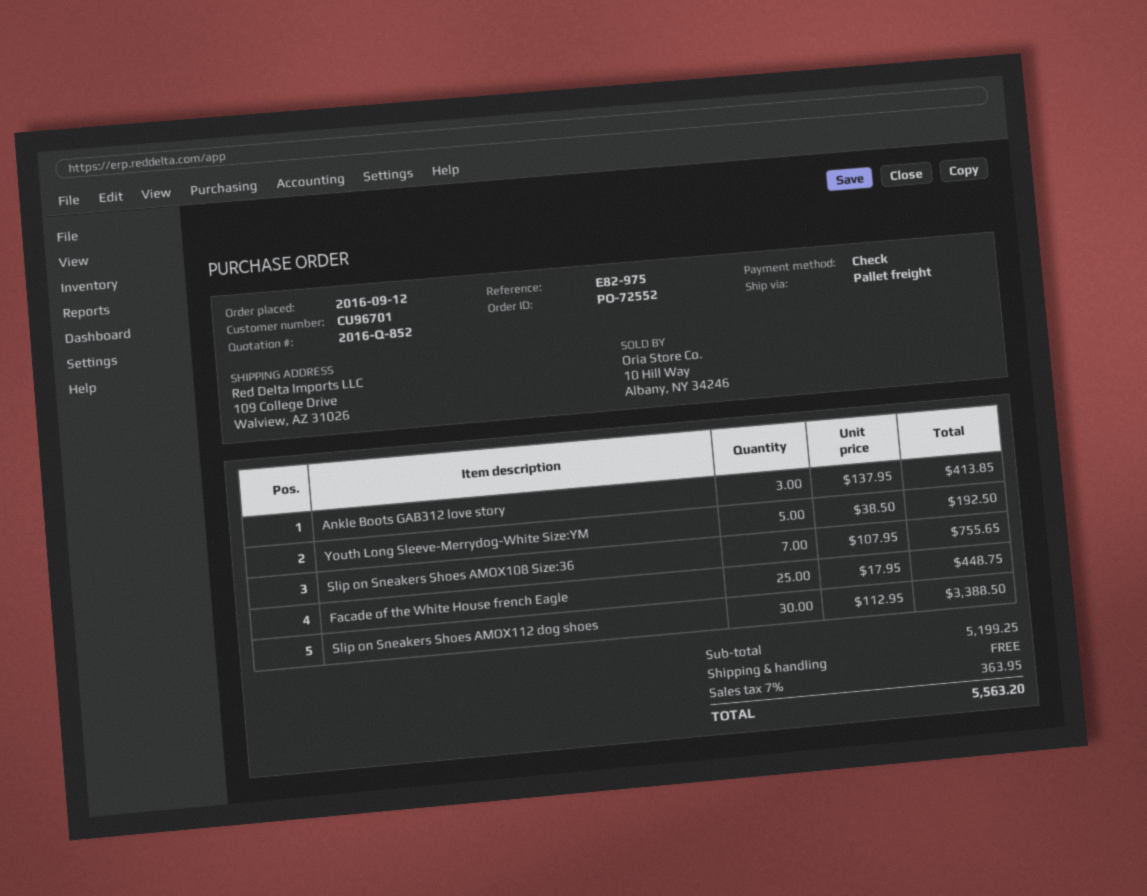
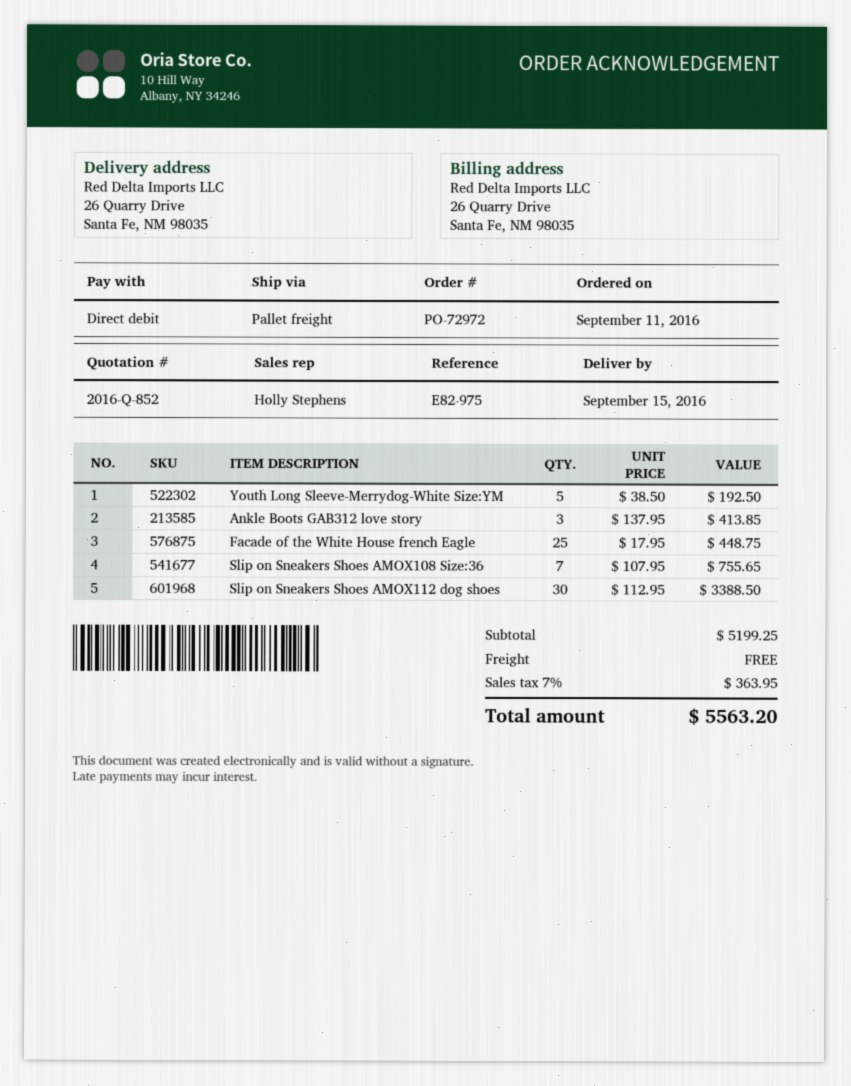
order number: PO-72552 -> PO-72972
order date: 2016-09-12 -> 2016-09-11
payment method: cheque -> direct debit
ship to: 109 College Drive, Walview, AZ 31026 -> 26 Quarry Drive, Santa Fe, NM 98035

